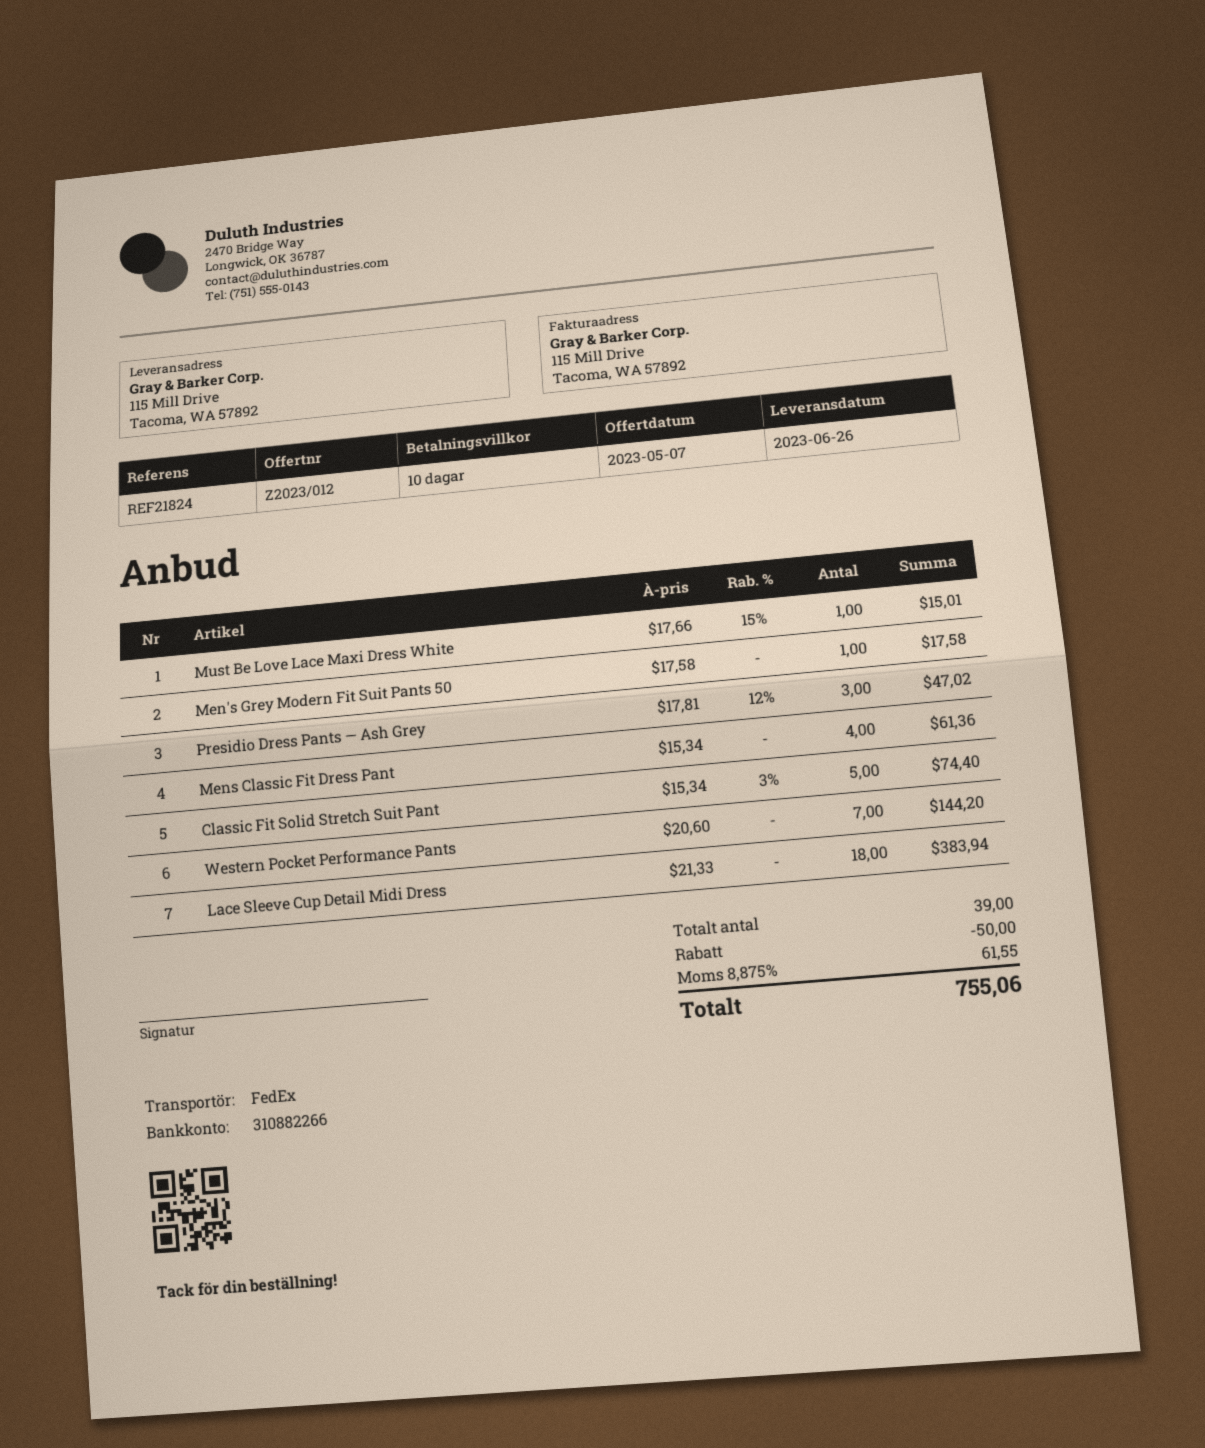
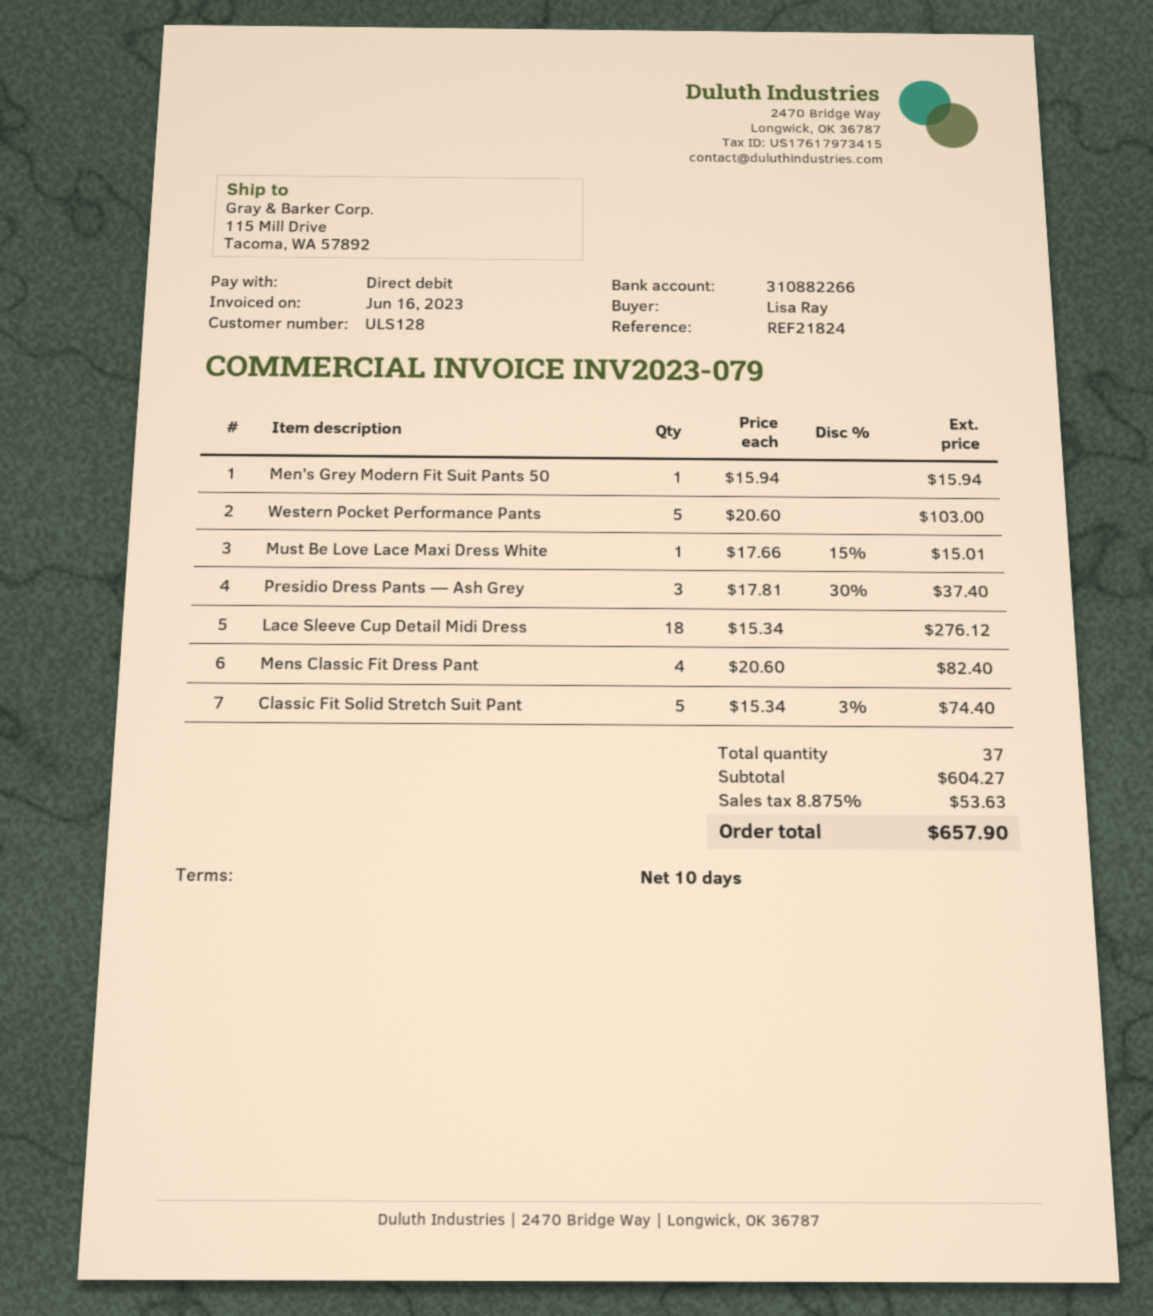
Men's Grey Modern Fit Suit Pants 50: 1 x 17.58 = 17.58 -> 1 x 15.94 = 15.94
Presidio Dress Pants — Ash Grey: 3 x 17.81 - 12% = 47.02 -> 3 x 17.81 - 30% = 37.40
Mens Classic Fit Dress Pant: 4 x 15.34 = 61.36 -> 4 x 20.60 = 82.40
Western Pocket Performance Pants: 7 x 20.60 = 144.20 -> 5 x 20.60 = 103.00
Lace Sleeve Cup Detail Midi Dress: 18 x 21.33 = 383.94 -> 18 x 15.34 = 276.12
total quantity: 39 -> 37
discount: 50.00 -> none
tax: 8.875% = 61.55 -> 8.875% = 53.63
total: 755.06 -> 657.90

